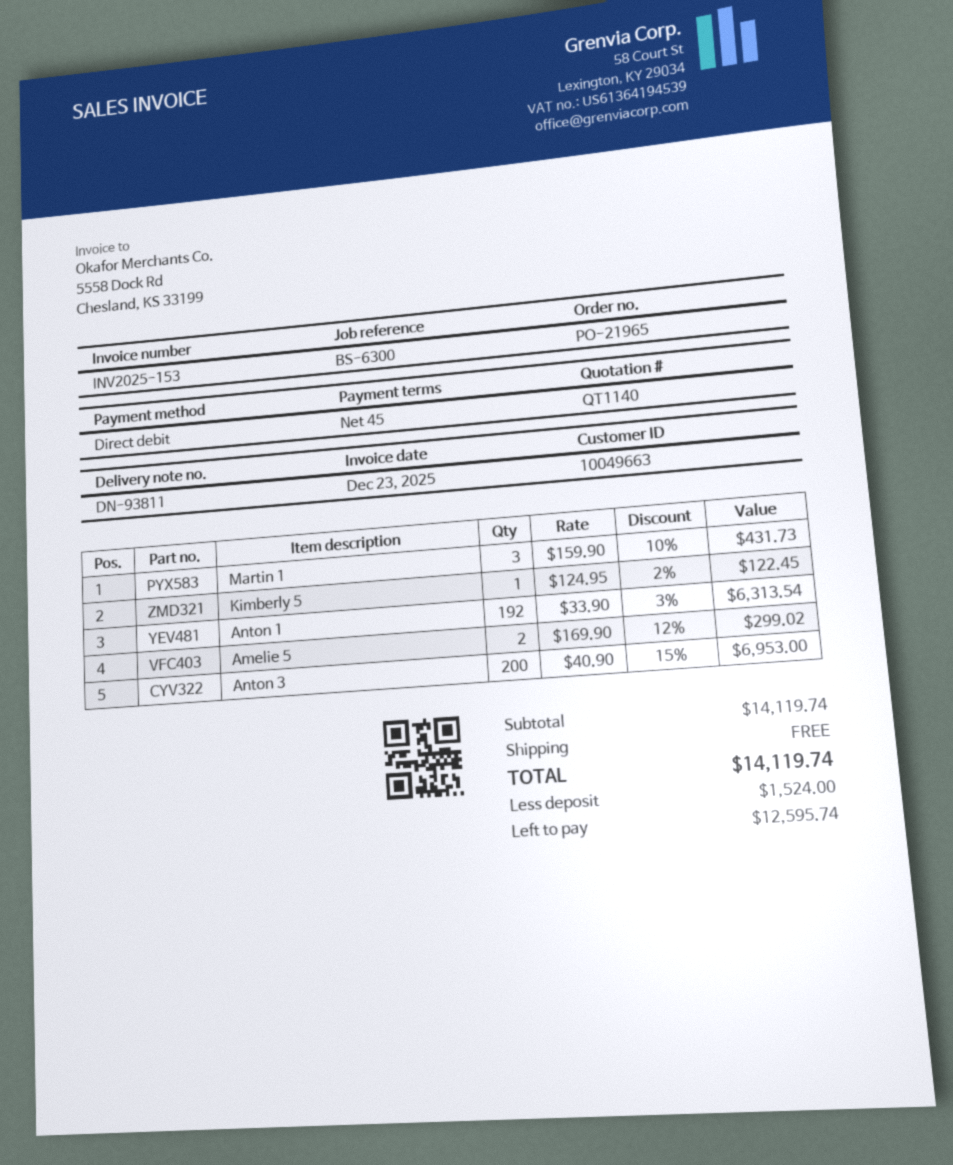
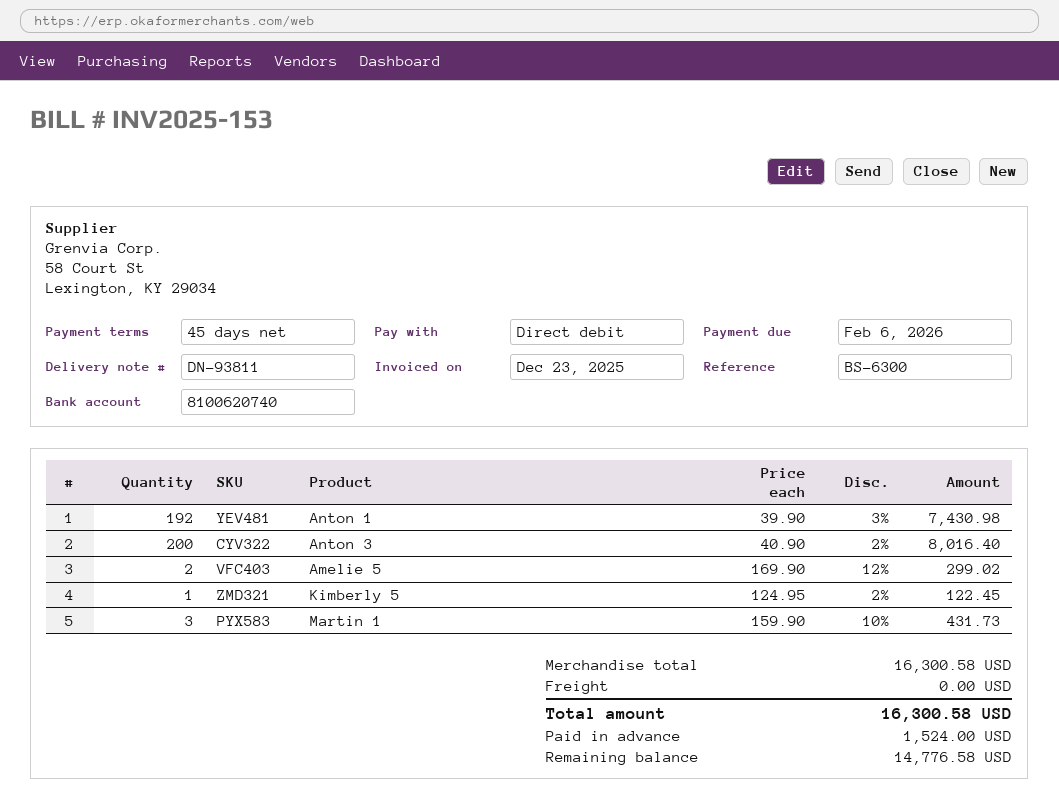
Anton 1: 192 x 33.90 - 3% = 6313.54 -> 192 x 39.90 - 3% = 7430.98
Anton 3: 200 x 40.90 - 15% = 6953.00 -> 200 x 40.90 - 2% = 8016.40
subtotal: 14119.74 -> 16300.58
total: 14119.74 -> 16300.58
balance: 12595.74 -> 14776.58

